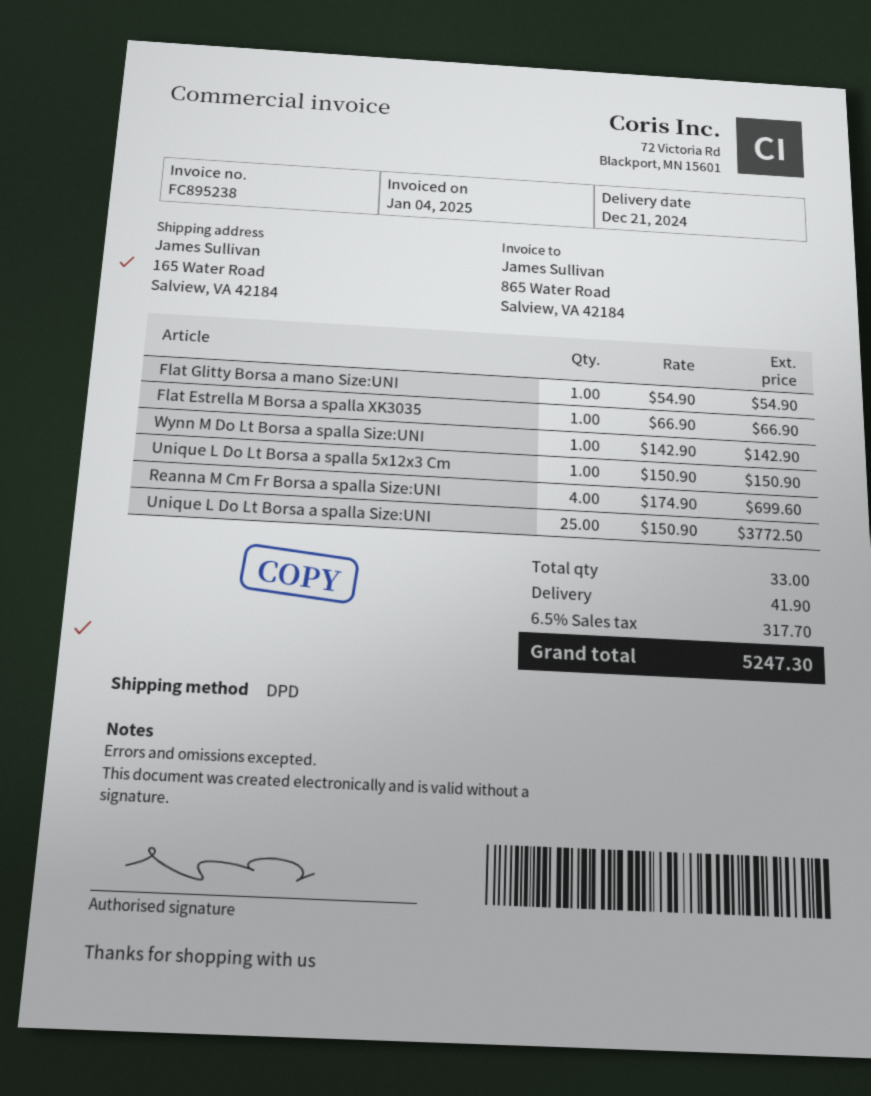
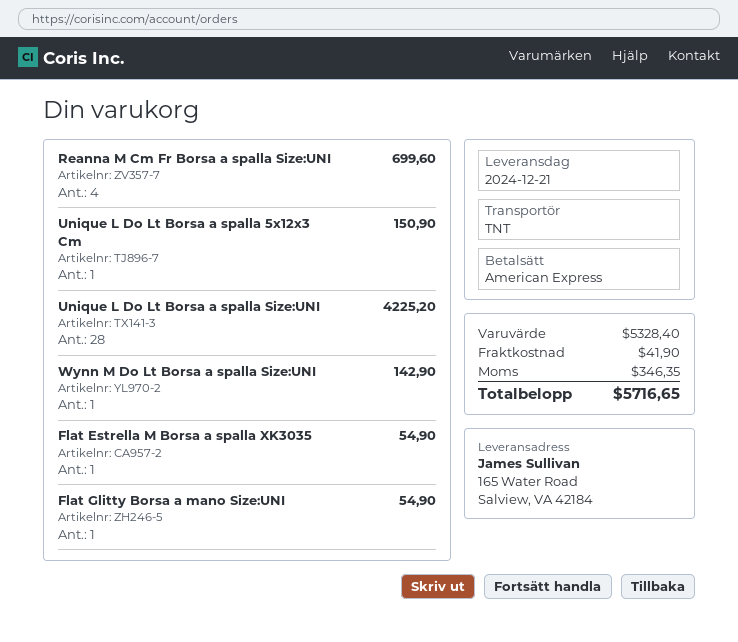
shipping method: DPD -> TNT
Flat Estrella M Borsa a spalla XK3035: 1 for 66.90 -> 1 for 54.90
Unique L Do Lt Borsa a spalla Size:UNI: 25 for 3772.50 -> 28 for 4225.20
tax: 317.70 -> 346.35
total: 5247.30 -> 5716.65

